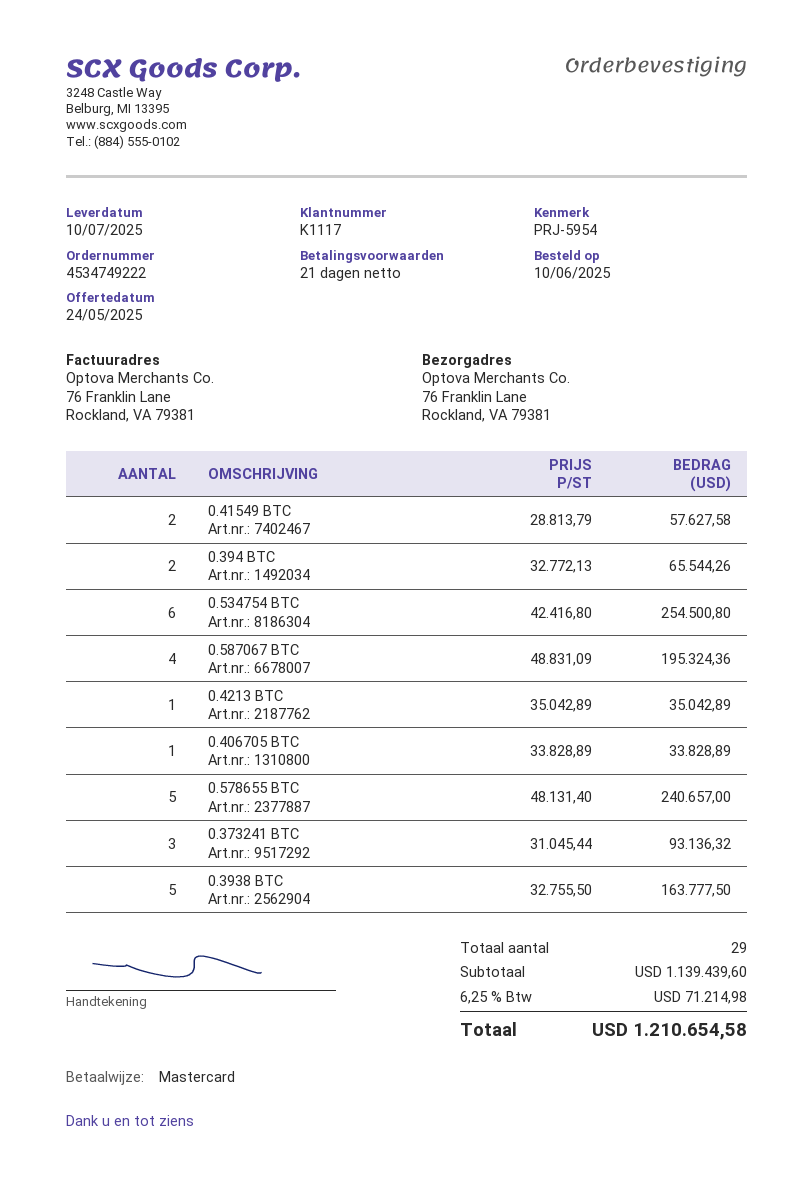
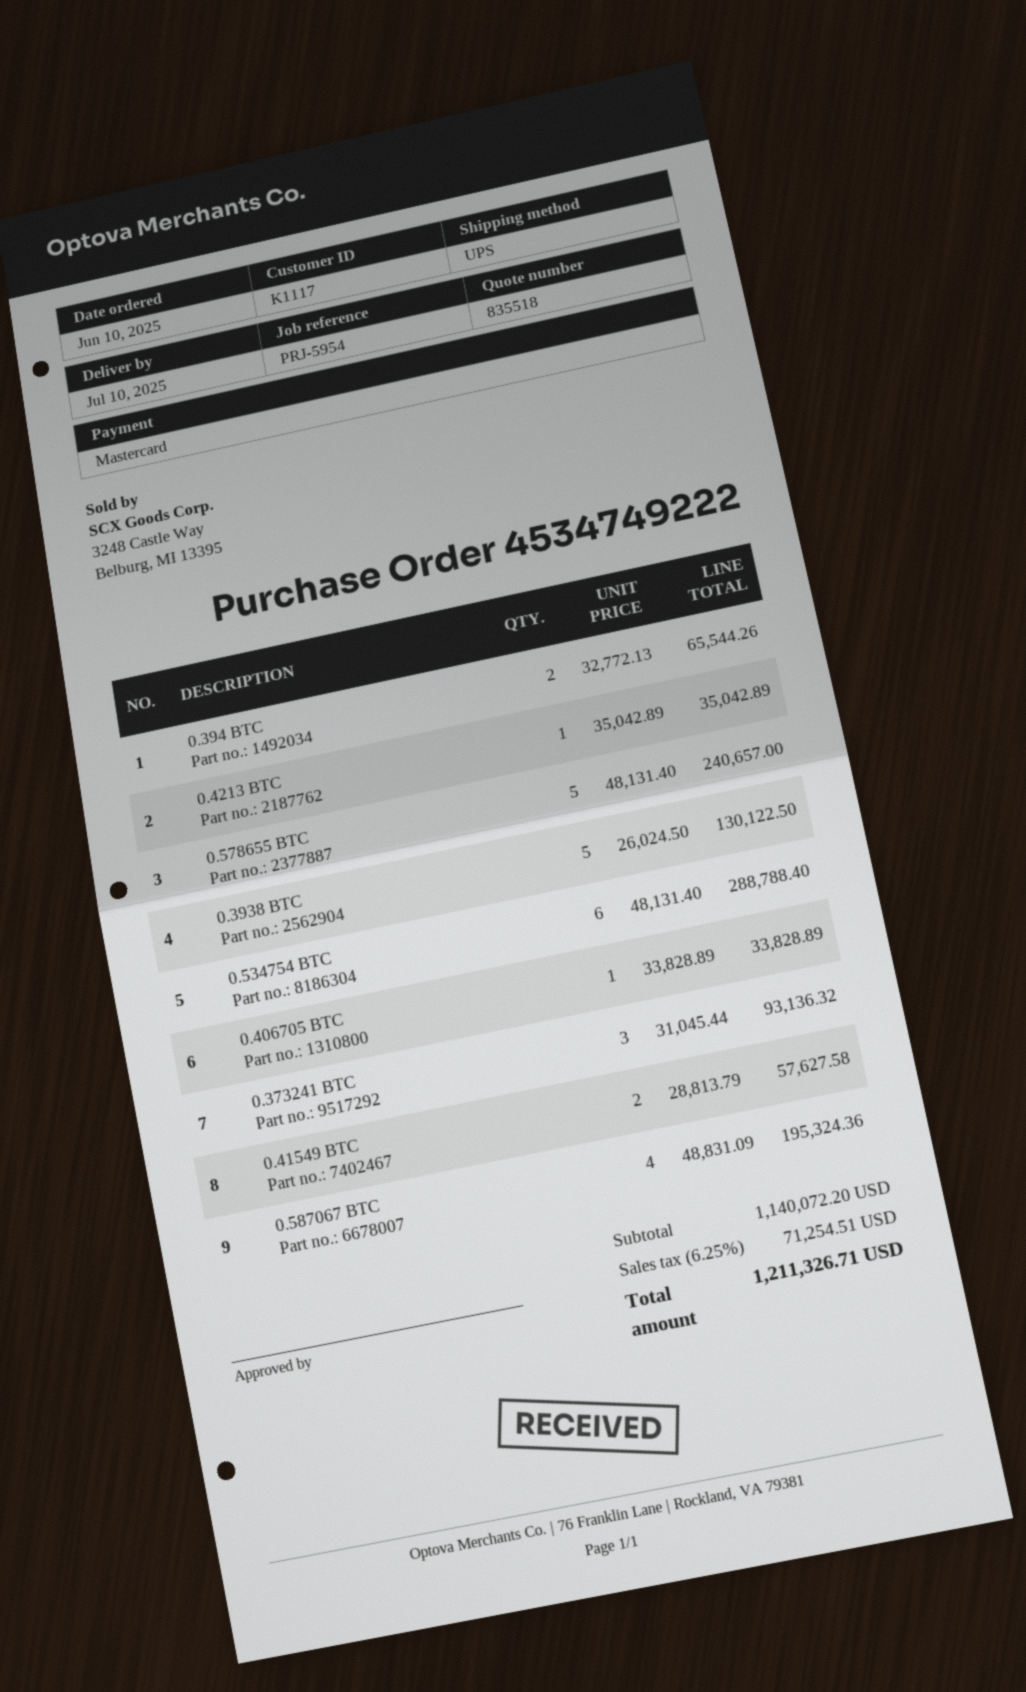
0.534754 BTC: 6 x 42416.80 = 254500.80 -> 6 x 48131.40 = 288788.40
0.3938 BTC: 5 x 32755.50 = 163777.50 -> 5 x 26024.50 = 130122.50
subtotal: 1139439.60 -> 1140072.20
tax: 6.25% = 71214.98 -> 6.25% = 71254.51
total: 1210654.58 -> 1211326.71

